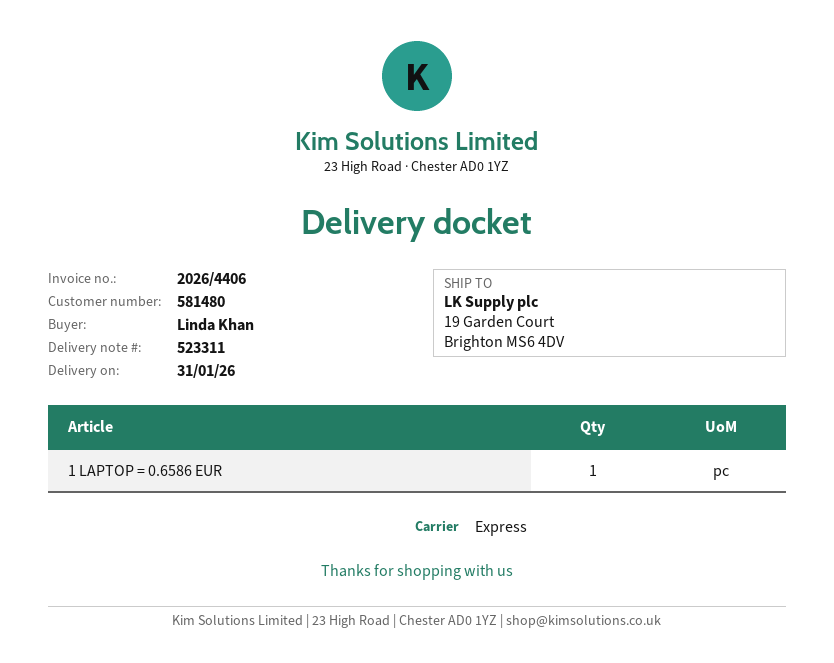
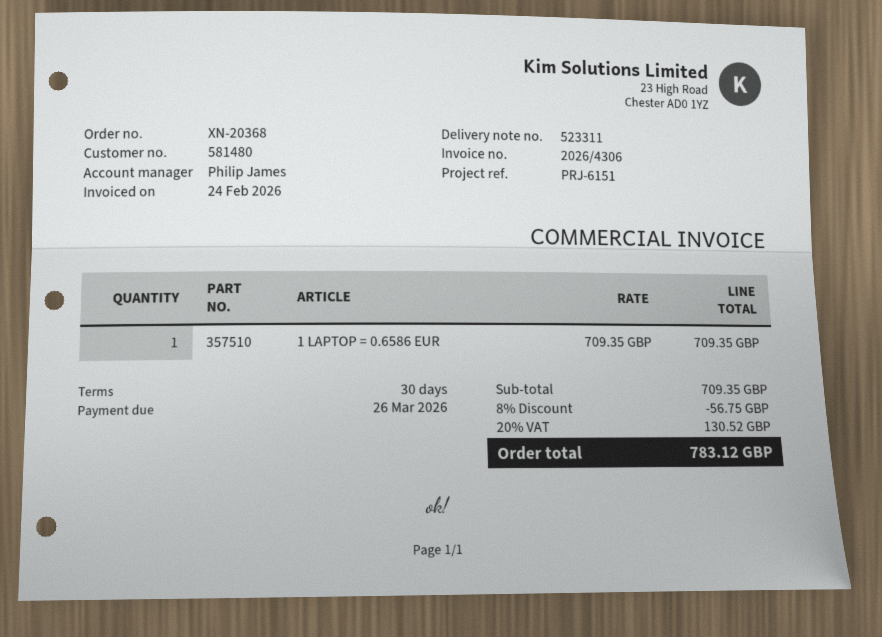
invoice number: 2026/4406 -> 2026/4306

